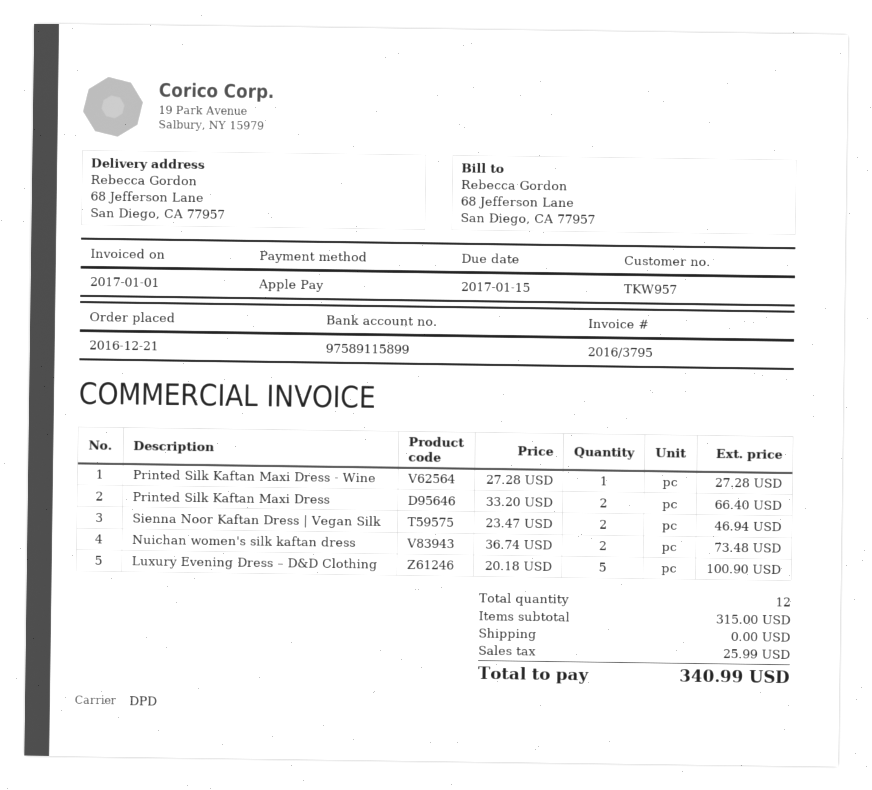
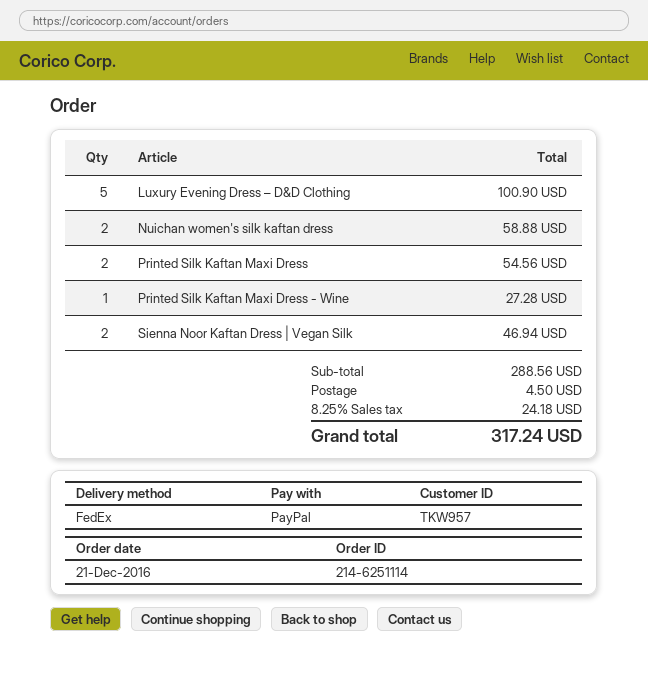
payment method: Apple Pay -> PayPal
shipping method: DPD -> FedEx
Printed Silk Kaftan Maxi Dress: 2 for 66.40 -> 2 for 54.56
Nuichan women's silk kaftan dress: 2 for 73.48 -> 2 for 58.88
subtotal: 315.00 -> 288.56
shipping: 0.00 -> 4.50
tax: 25.99 -> 24.18
total: 340.99 -> 317.24

